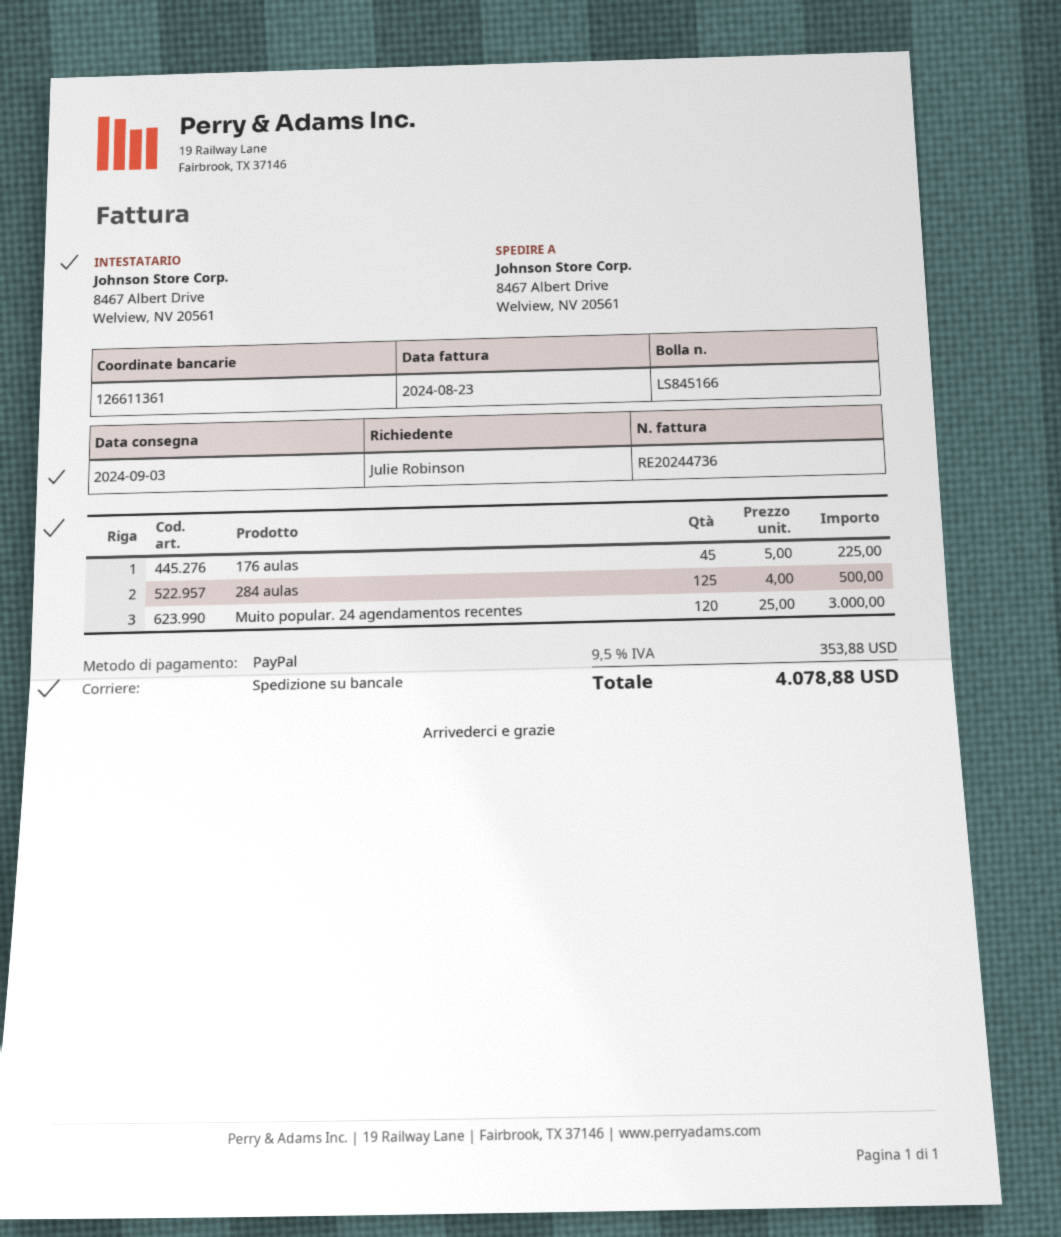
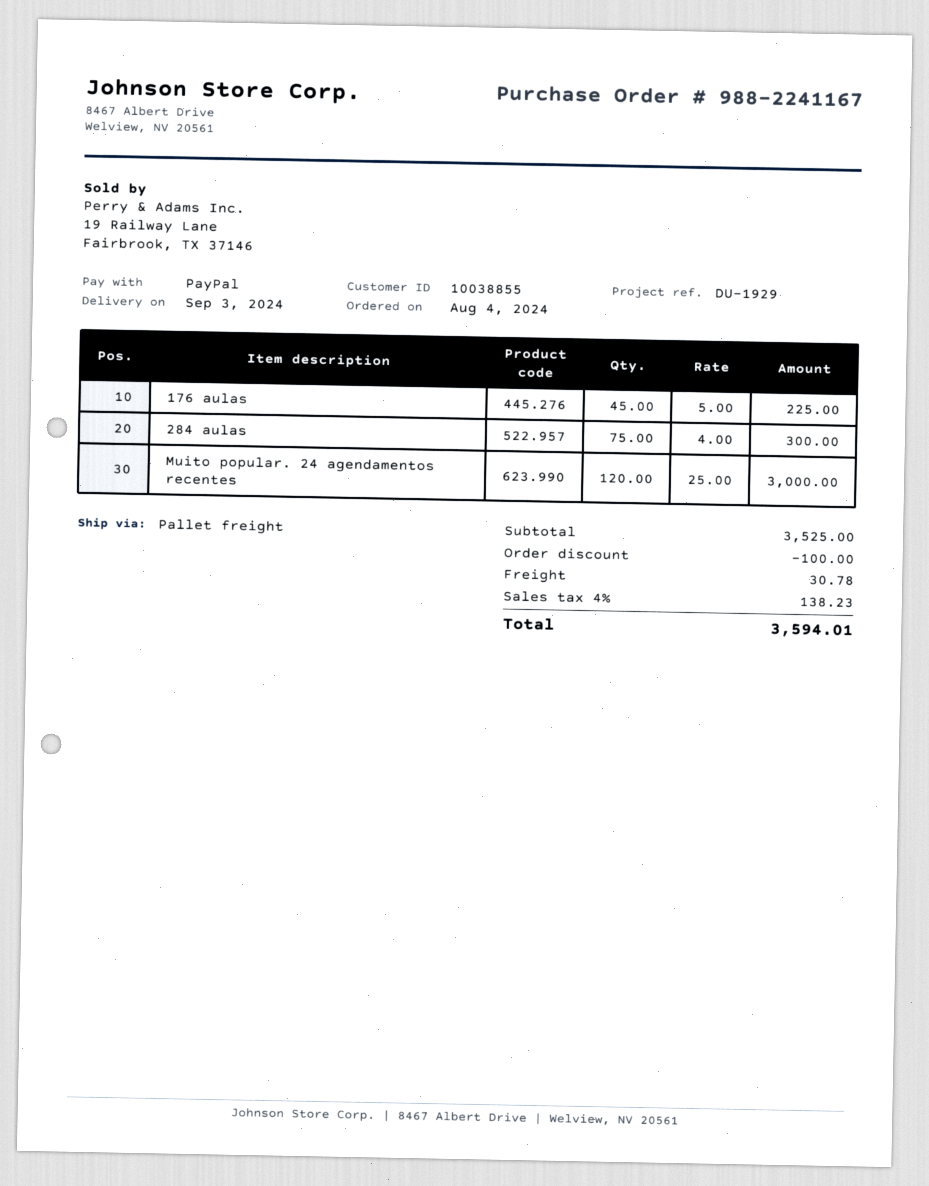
284 aulas: 125 x 4.00 = 500.00 -> 75 x 4.00 = 300.00
discount: none -> 100.00
shipping: none -> 30.78
tax: 9.5% = 353.88 -> 4% = 138.23
total: 4078.88 -> 3594.01

